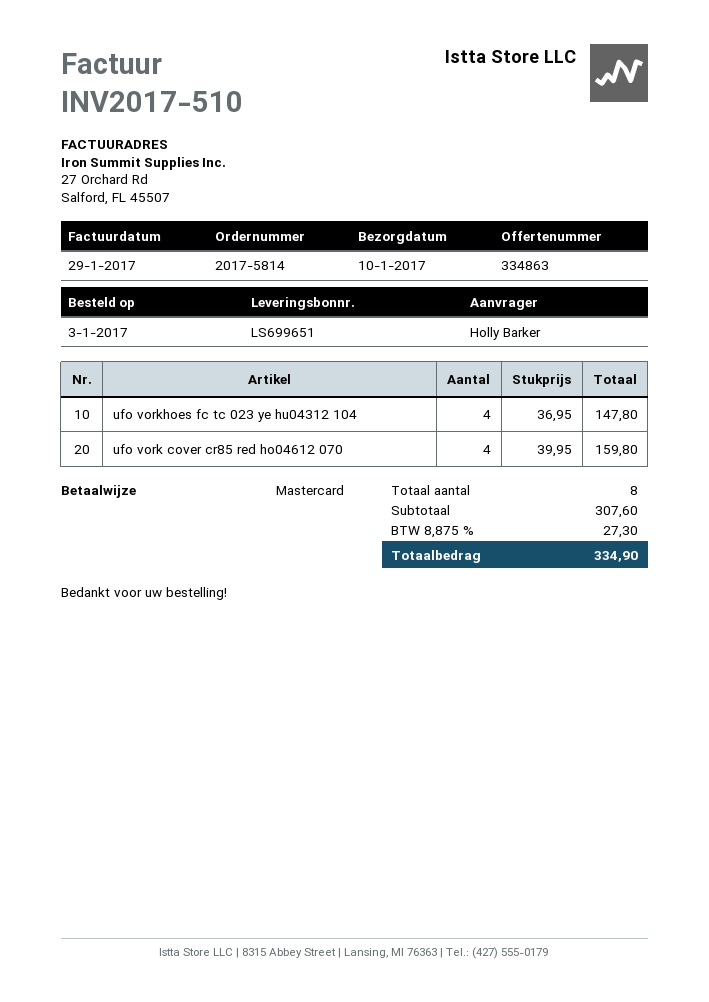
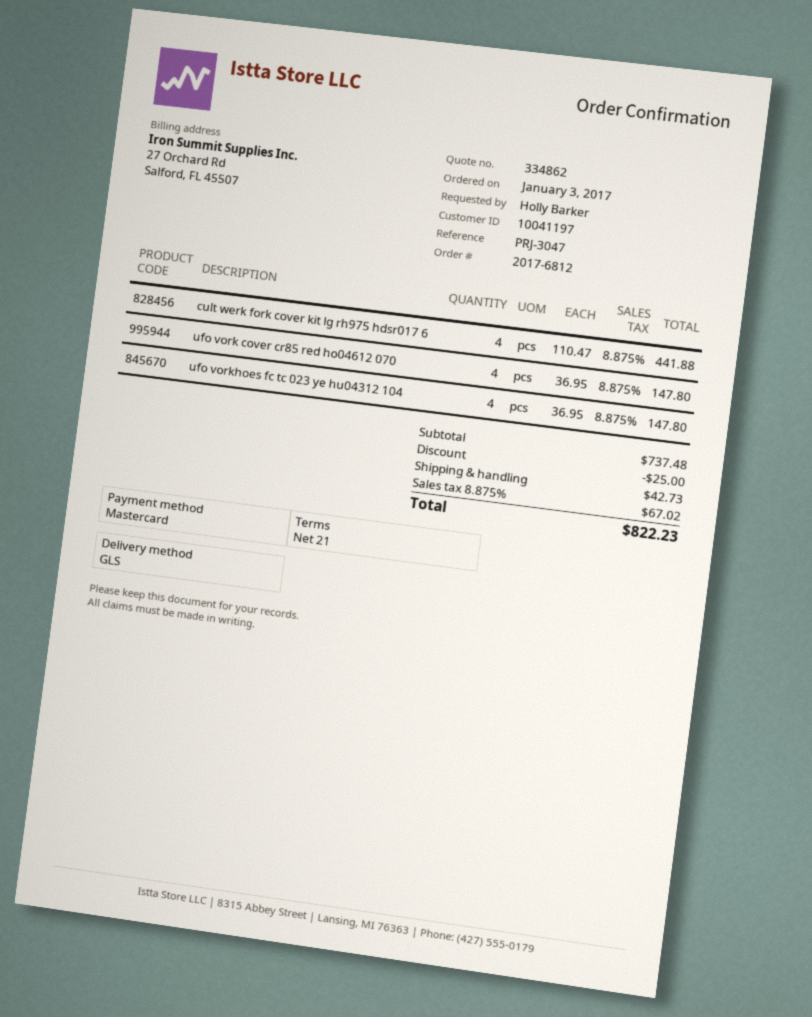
quote number: 334863 -> 334862
order number: 2017-5814 -> 2017-6812
ufo vork cover cr85 red ho04612 070: 4 x 39.95 = 159.80 -> 4 x 36.95 = 147.80
cult werk fork cover kit lg rh975 hdsr017 6: none -> 4 x 110.47 = 441.88
subtotal: 307.60 -> 737.48
discount: none -> 25.00
shipping: none -> 42.73
tax: 8.875% = 27.30 -> 8.875% = 67.02
total: 334.90 -> 822.23

